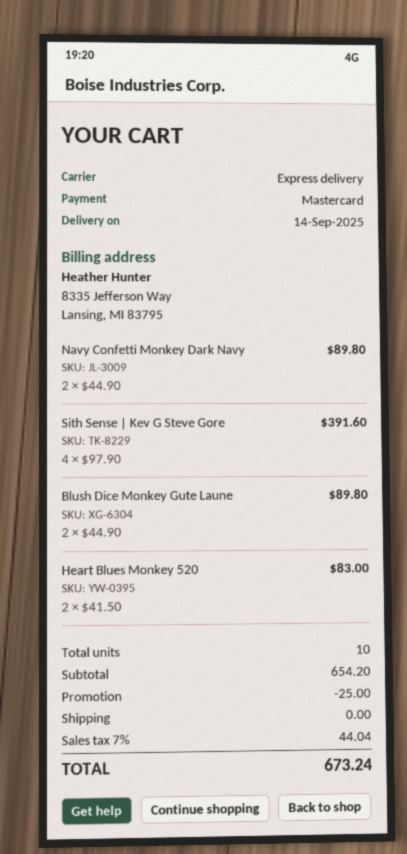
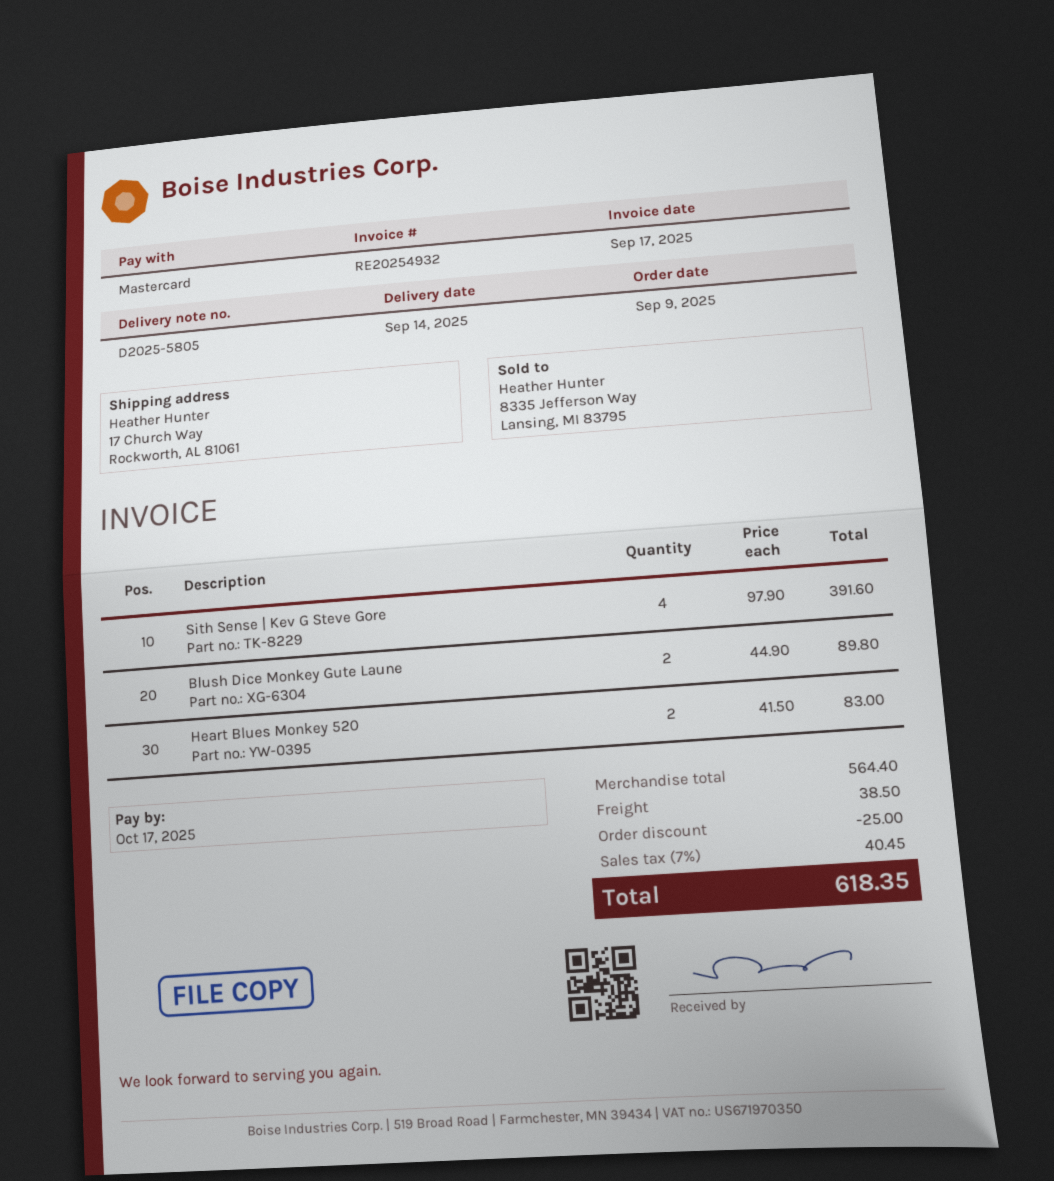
Navy Confetti Monkey Dark Navy: 2 x 44.90 = 89.80 -> none
subtotal: 654.20 -> 564.40
shipping: 0.00 -> 38.50
tax: 7% = 44.04 -> 7% = 40.45
total: 673.24 -> 618.35

